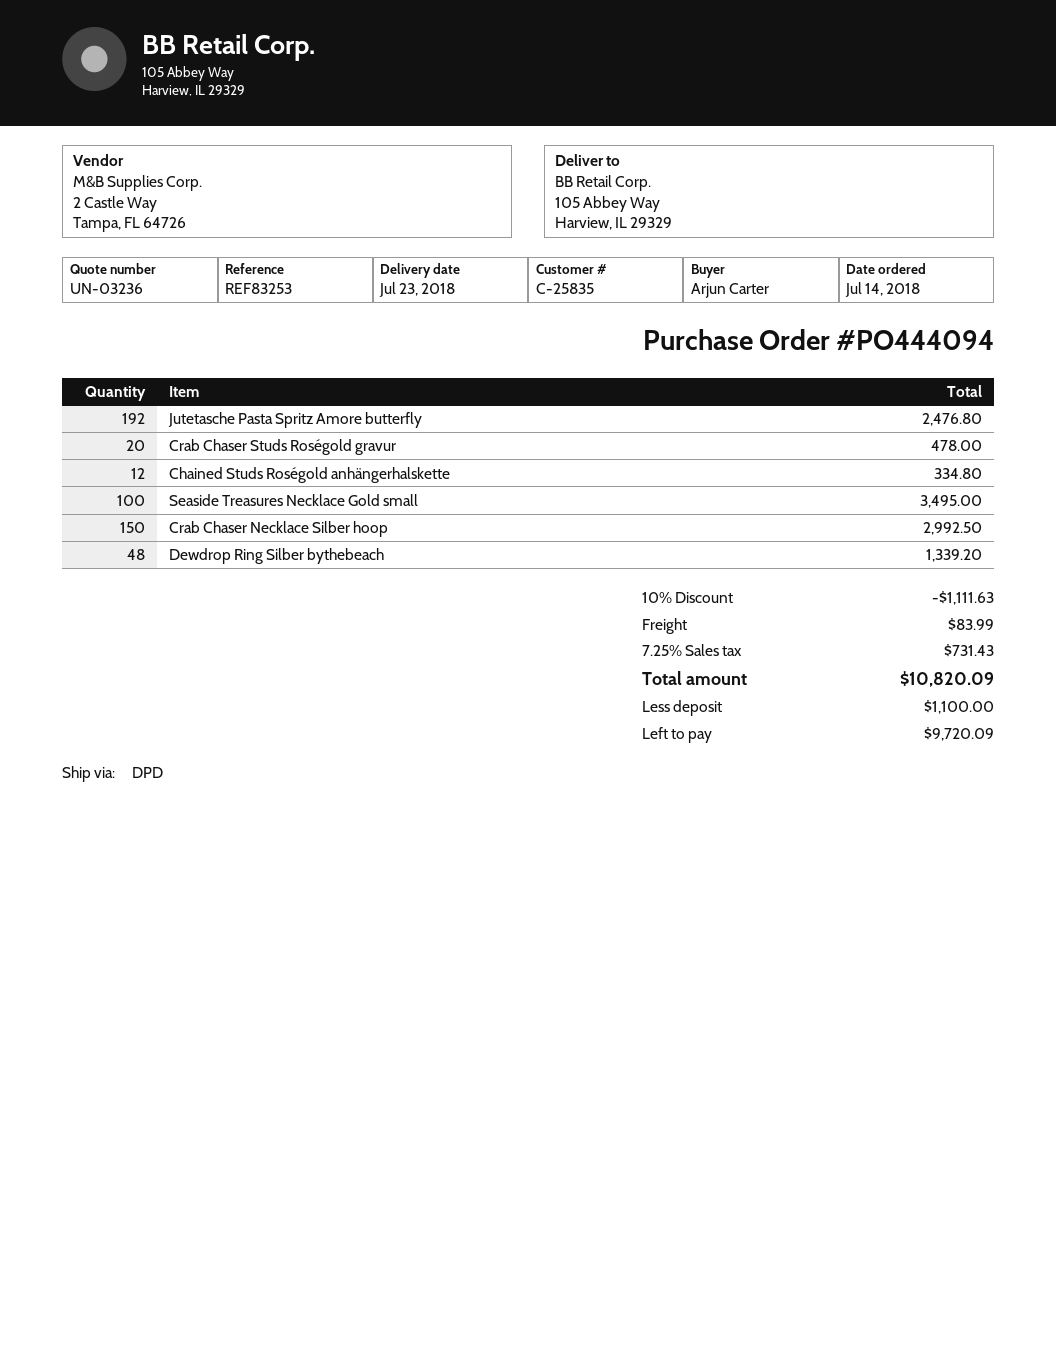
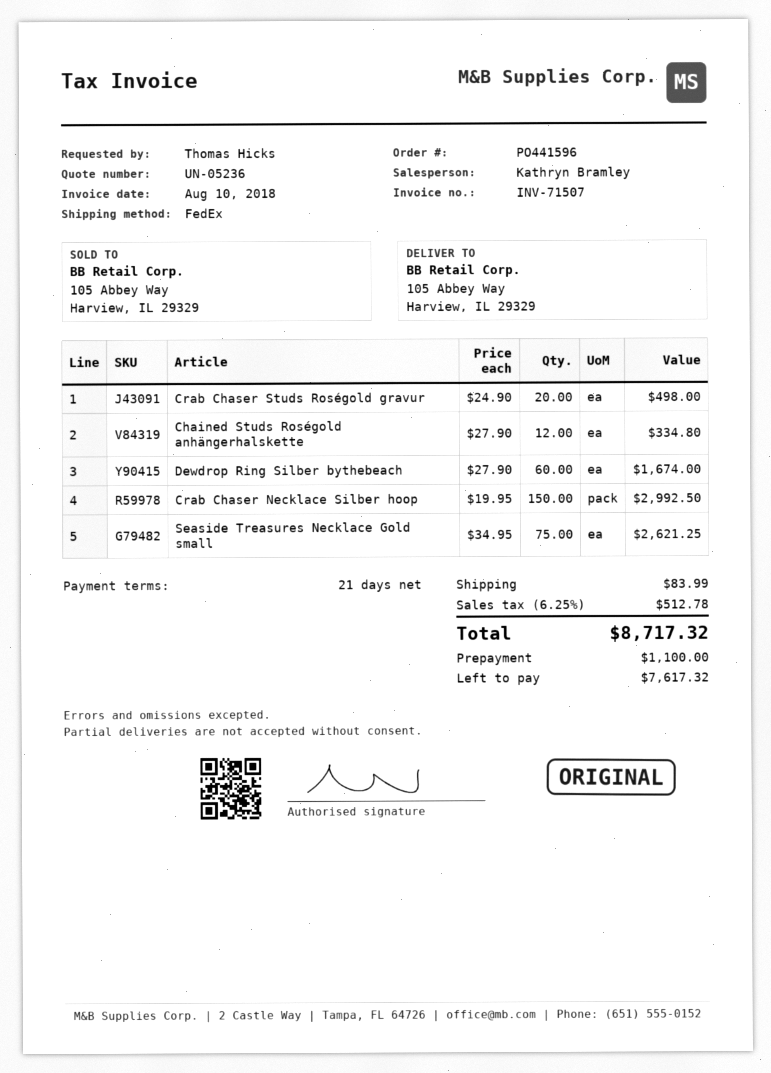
quote number: UN-03236 -> UN-05236
order number: PO444094 -> PO441596
ordered by: Arjun Carter -> Thomas Hicks
shipping method: DPD -> FedEx
Jutetasche Pasta Spritz Amore butterfly: 192 for 2476.80 -> none
Crab Chaser Studs Roségold gravur: 20 for 478.00 -> 20 for 498.00
Seaside Treasures Necklace Gold small: 100 for 3495.00 -> 75 for 2621.25
Dewdrop Ring Silber bythebeach: 48 for 1339.20 -> 60 for 1674.00
discount: 10% = 1111.63 -> none
tax: 7.25% = 731.43 -> 6.25% = 512.78
total: 10820.09 -> 8717.32
balance: 9720.09 -> 7617.32

